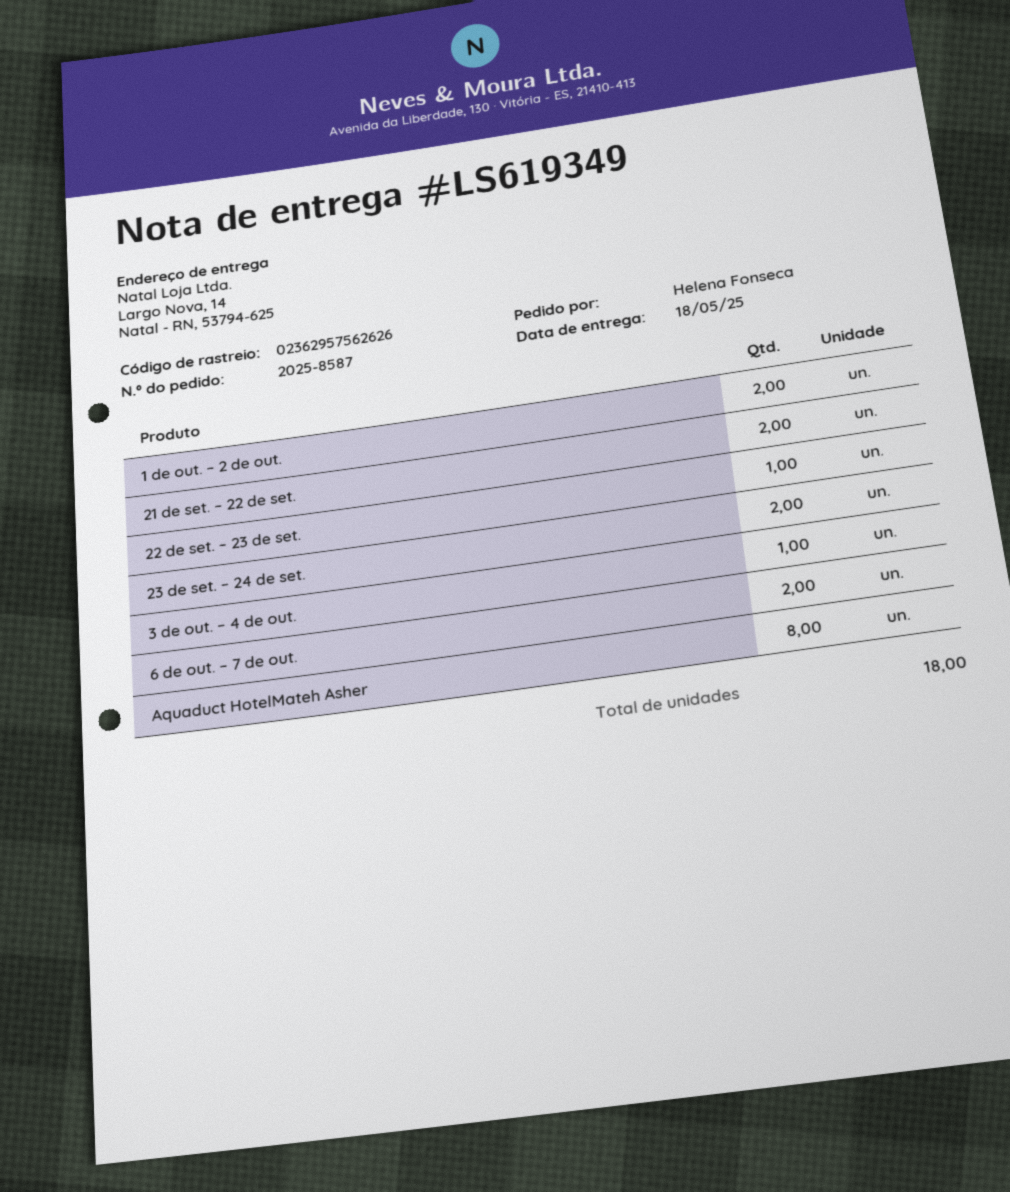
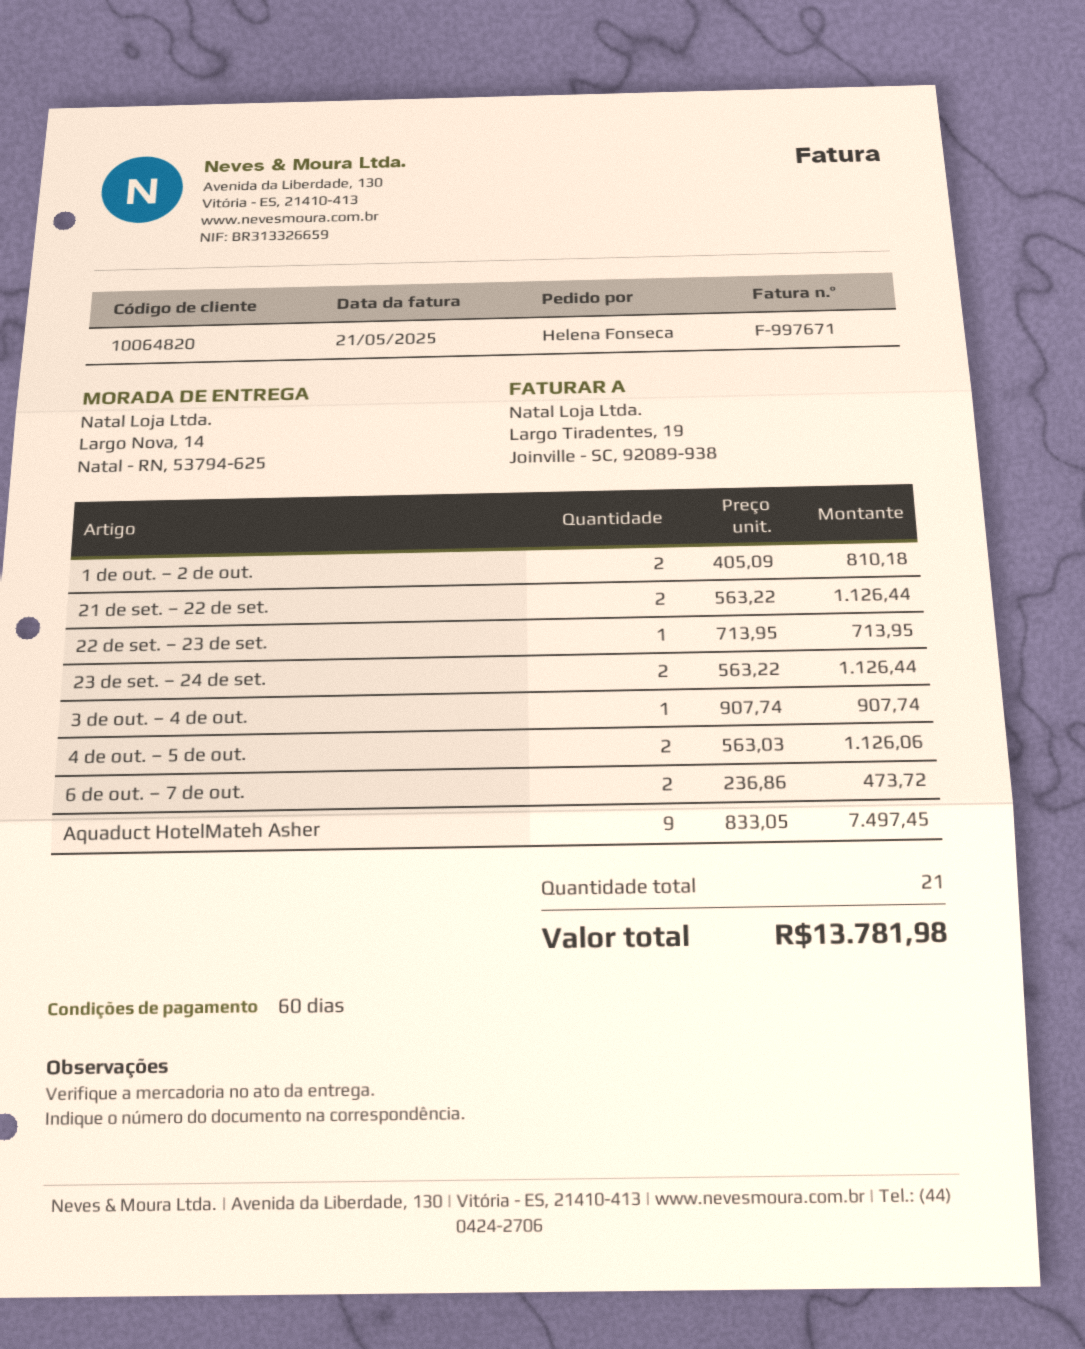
Aquaduct HotelMateh Asher: 8 -> 9
4 de out. – 5 de out.: none -> 2
total quantity: 18 -> 21

